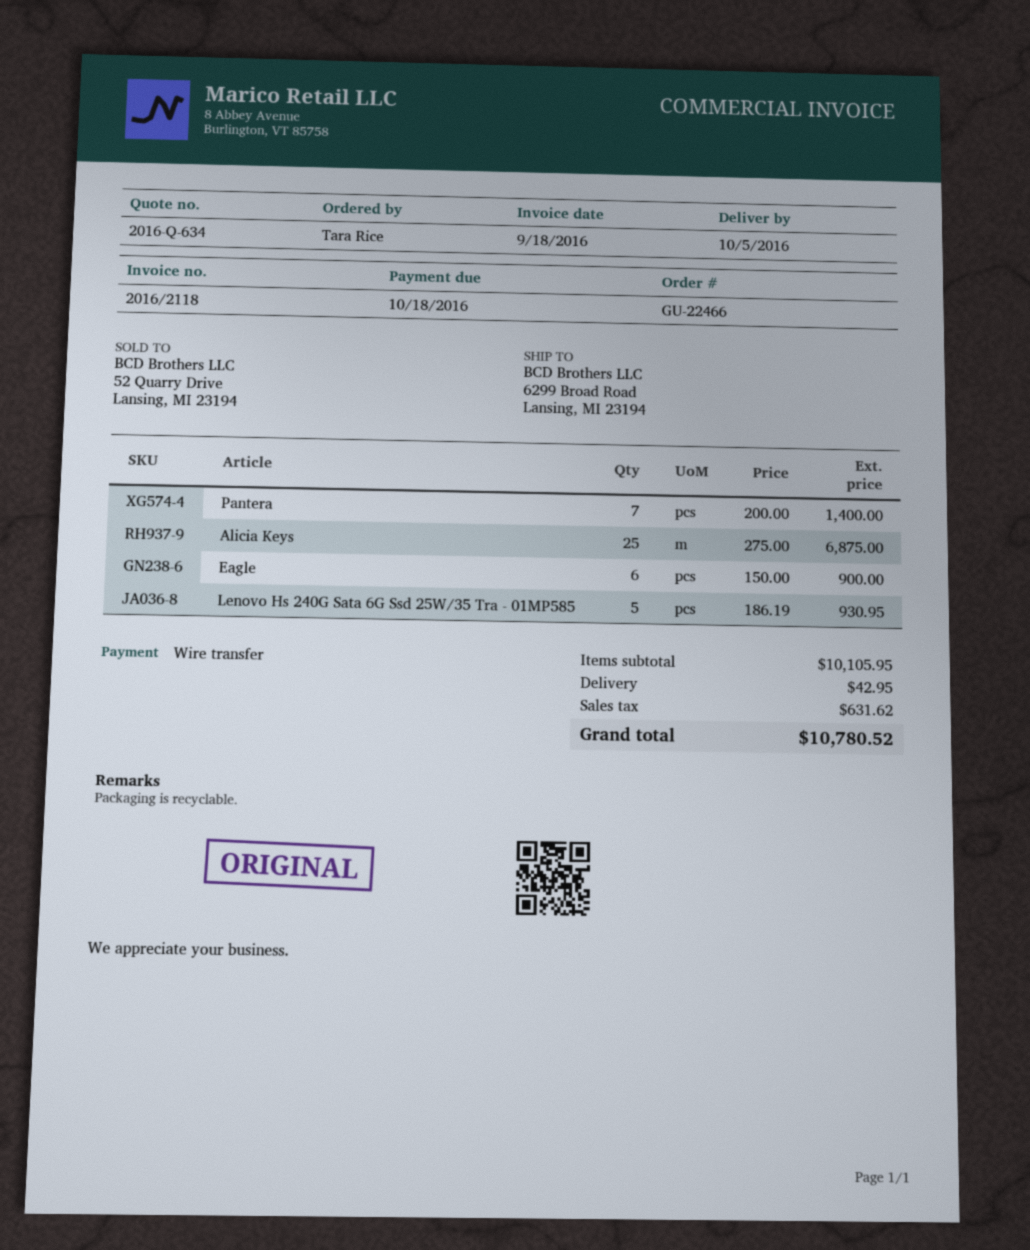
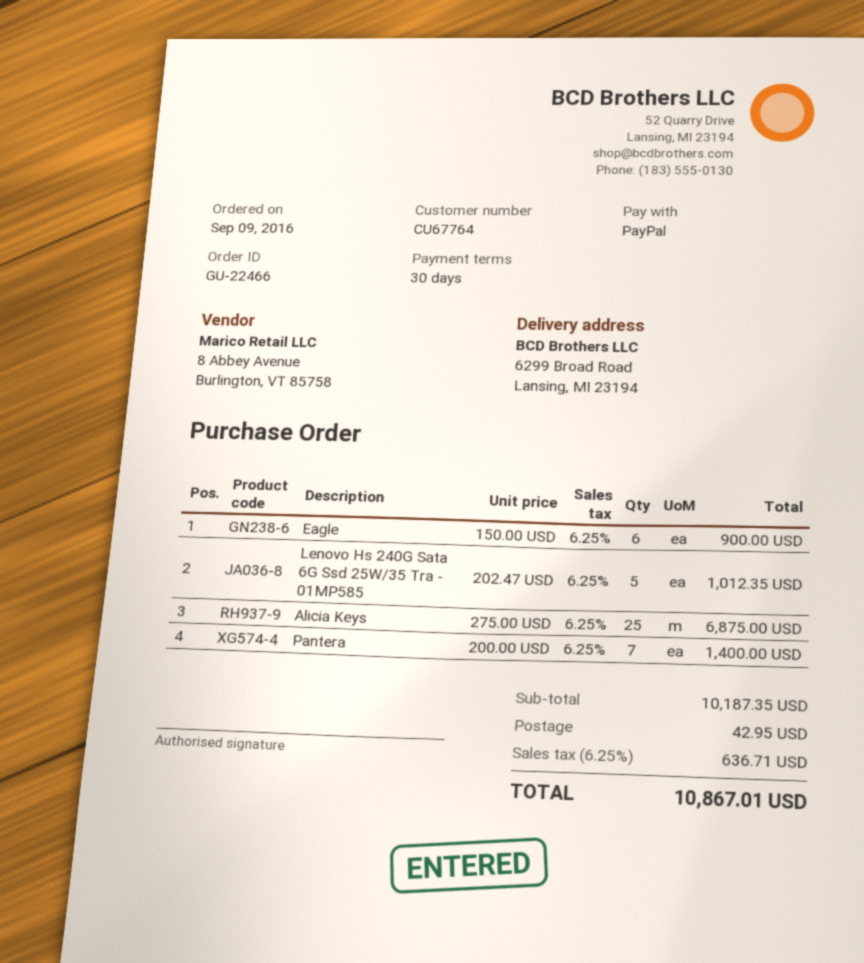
payment method: bank transfer -> PayPal
Lenovo Hs 240G Sata 6G Ssd 25W/35 Tra - 01MP585: 5 x 186.19 = 930.95 -> 5 x 202.47 = 1012.35
subtotal: 10105.95 -> 10187.35
tax: 631.62 -> 636.71
total: 10780.52 -> 10867.01

